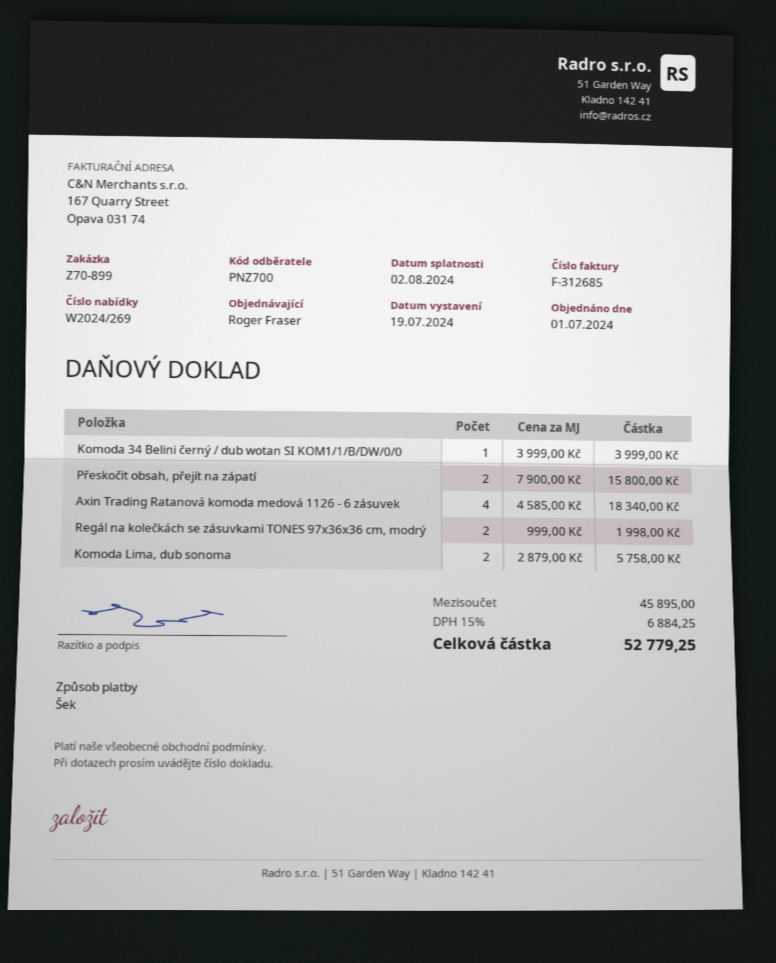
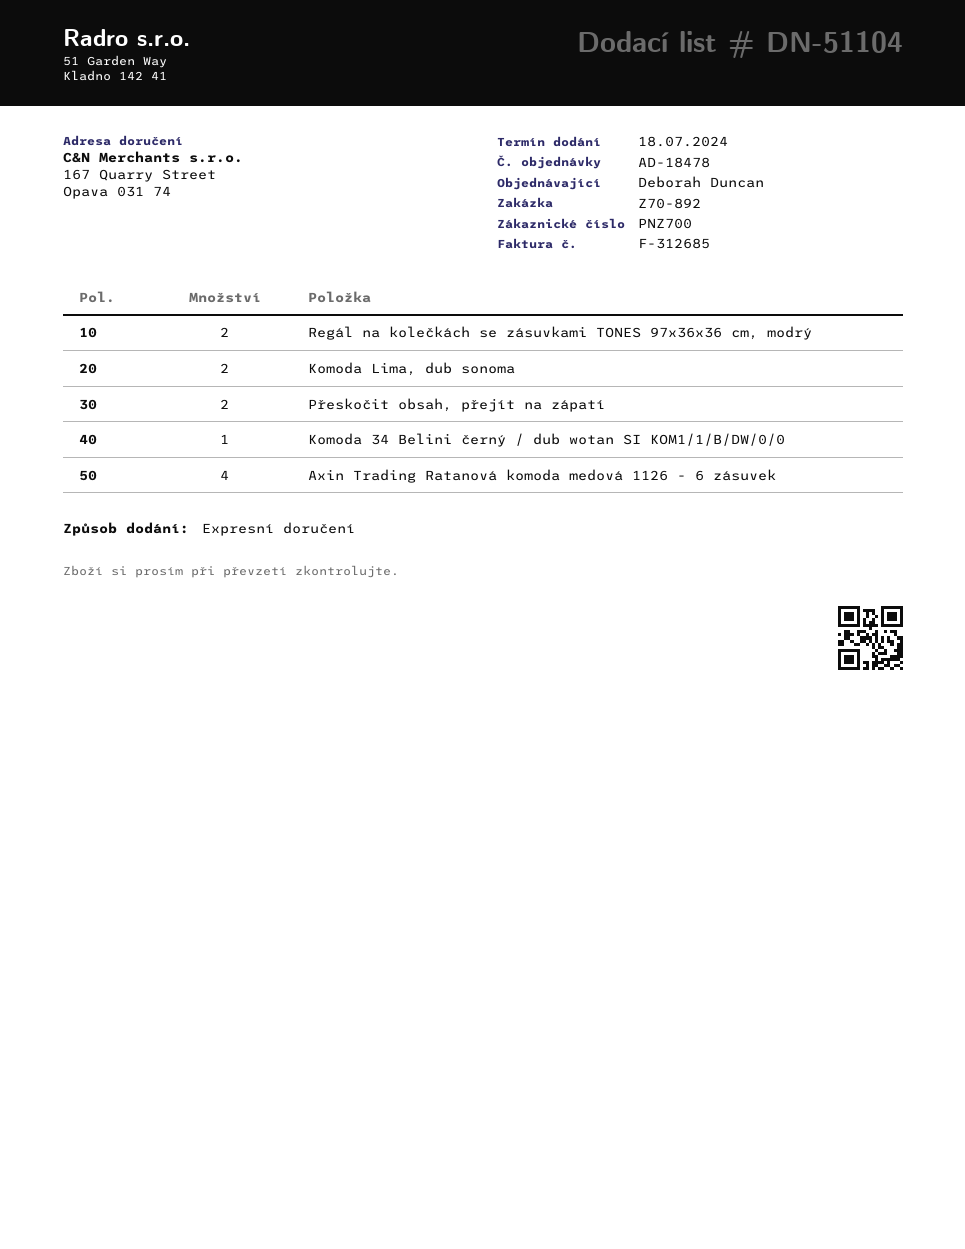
reference: Z70-899 -> Z70-892
ordered by: Roger Fraser -> Deborah Duncan

